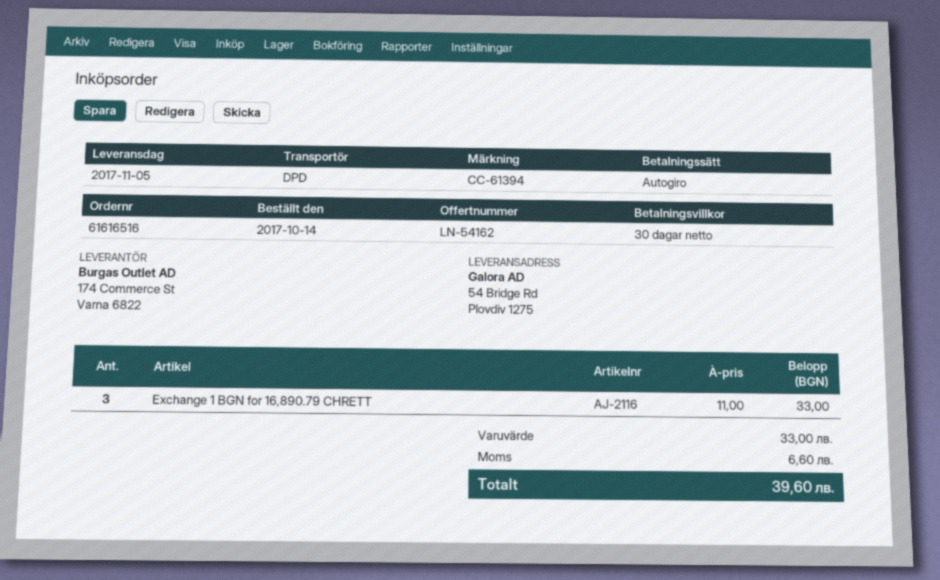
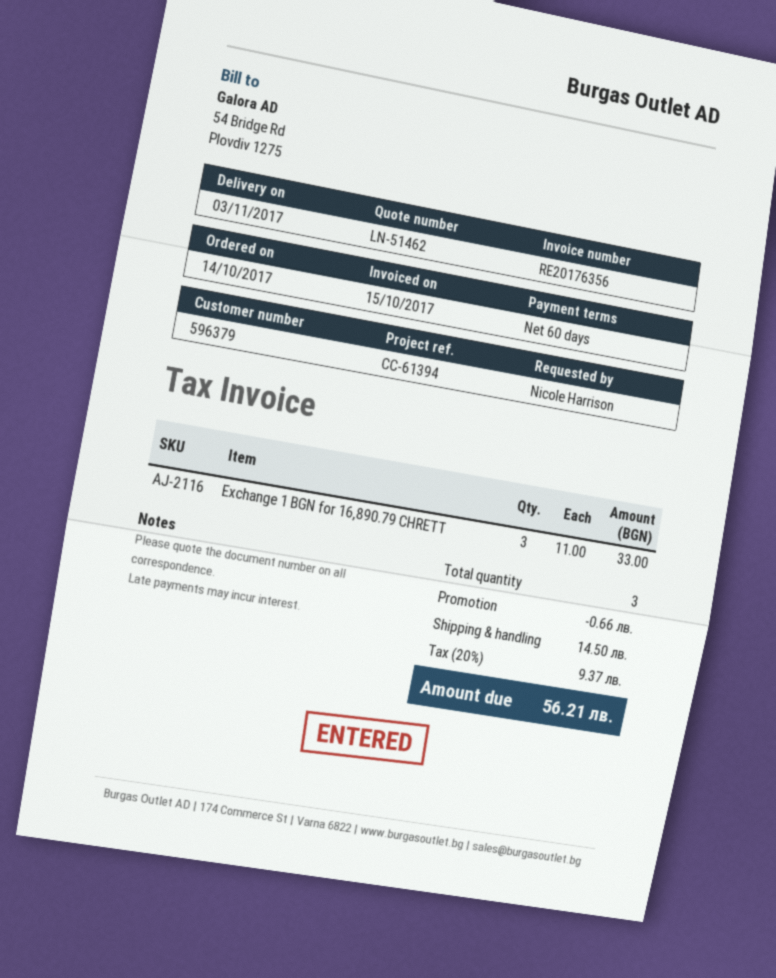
quote number: LN-54162 -> LN-51462
delivery date: 2017-11-05 -> 2017-11-03
payment terms: 30 days -> 60 days
discount: none -> 0.66
shipping: none -> 14.50
tax: 6.60 -> 9.37
total: 39.60 -> 56.21

